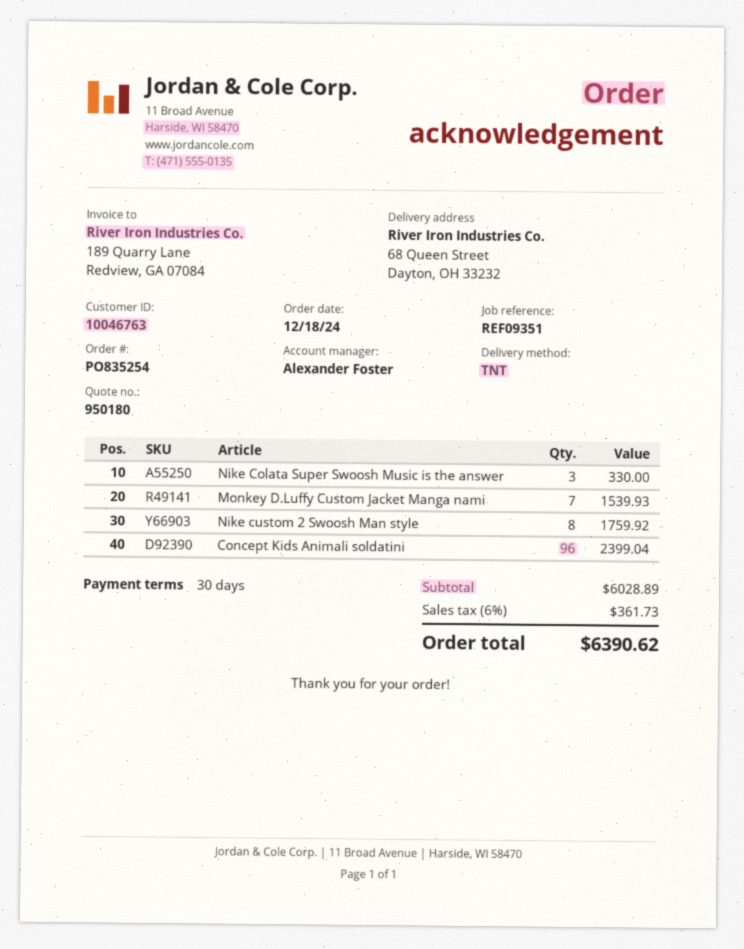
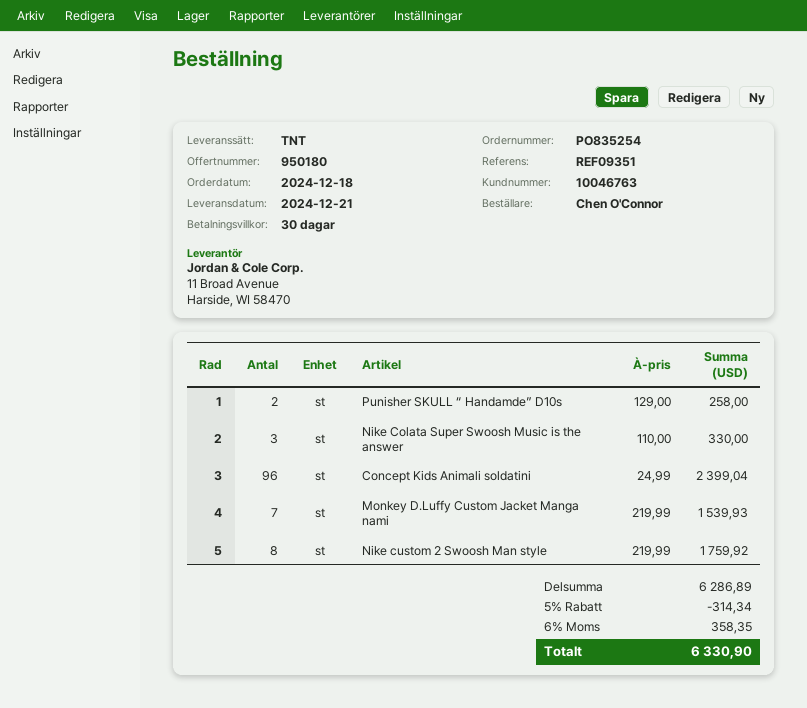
Punisher SKULL “ Handamde” D10s: none -> 2 for 258.00
subtotal: 6028.89 -> 6286.89
discount: none -> 5% = 314.34
tax: 6% = 361.73 -> 6% = 358.35
total: 6390.62 -> 6330.90

